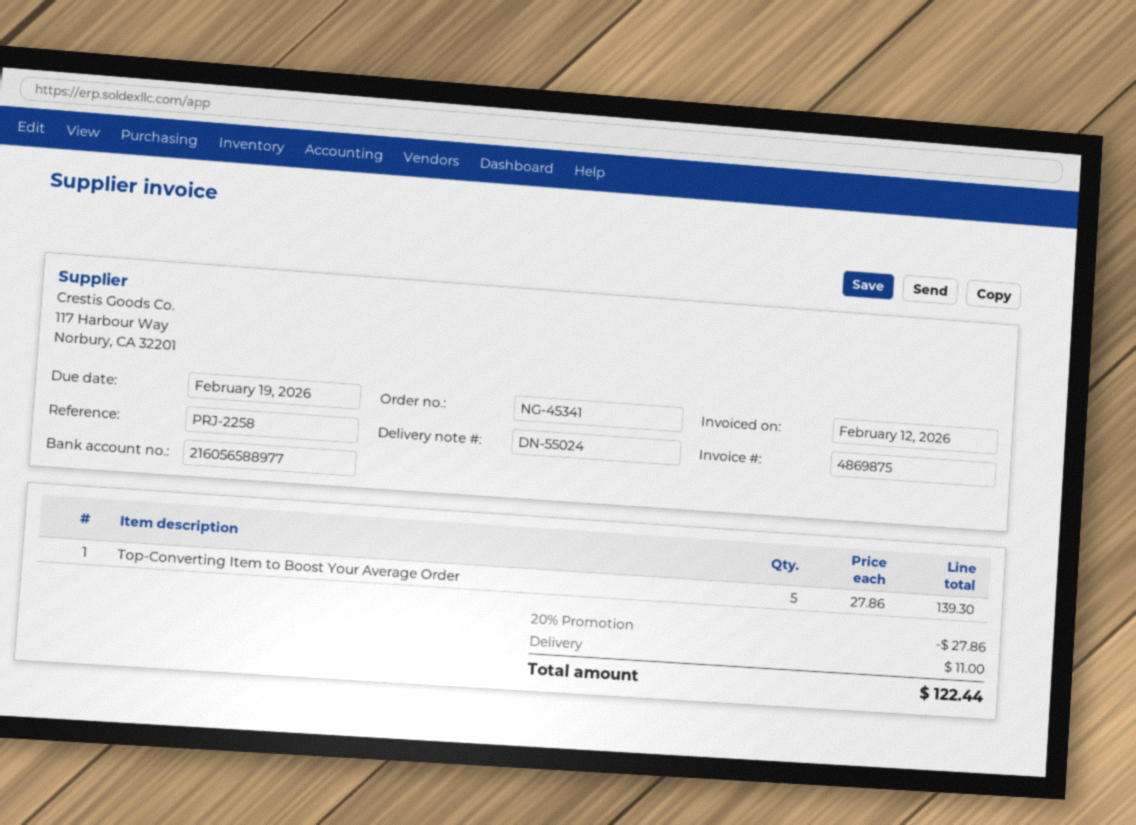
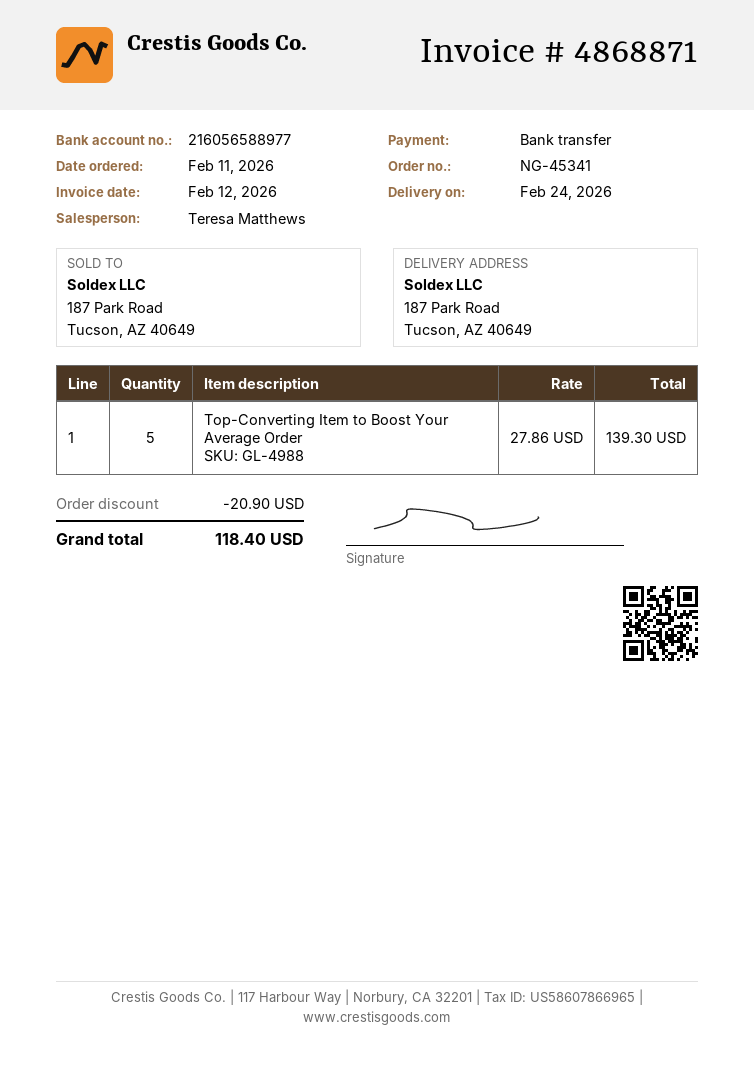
invoice number: 4869875 -> 4868871
discount: 27.86 -> 20.90
shipping: 11.00 -> none
total: 122.44 -> 118.40

